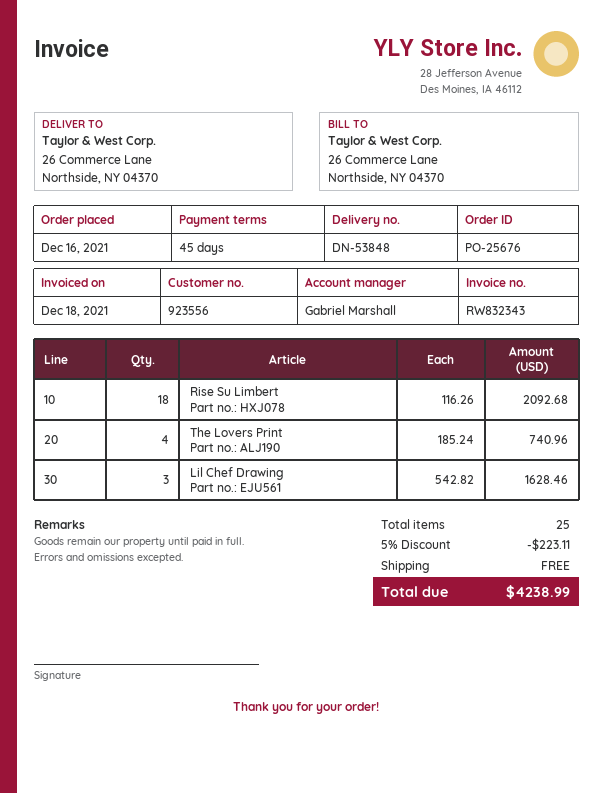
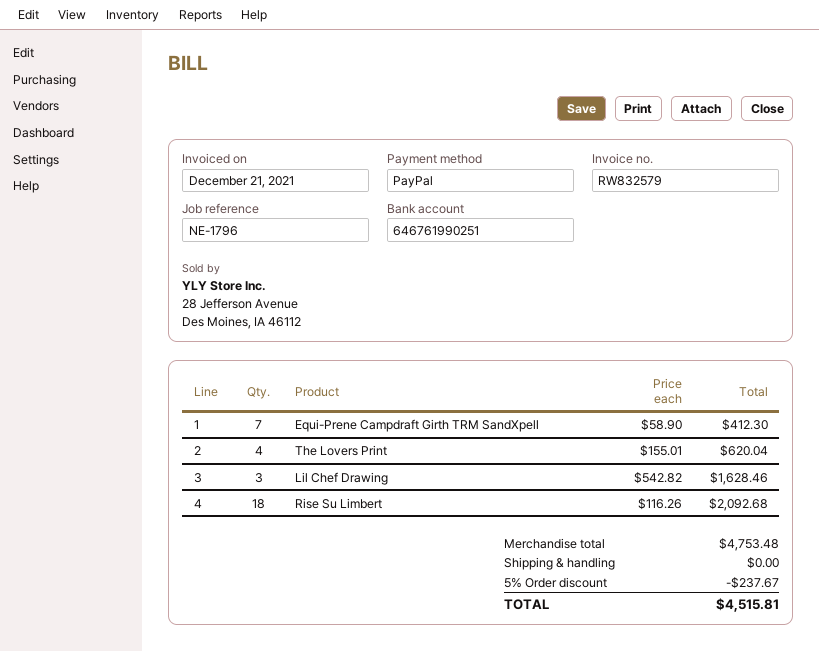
invoice number: RW832343 -> RW832579
invoice date: 2021-12-18 -> 2021-12-21
The Lovers Print: 4 x 185.24 = 740.96 -> 4 x 155.01 = 620.04
Equi-Prene Campdraft Girth TRM SandXpell: none -> 7 x 58.90 = 412.30
discount: 5% = 223.11 -> 5% = 237.67
total: 4238.99 -> 4515.81

